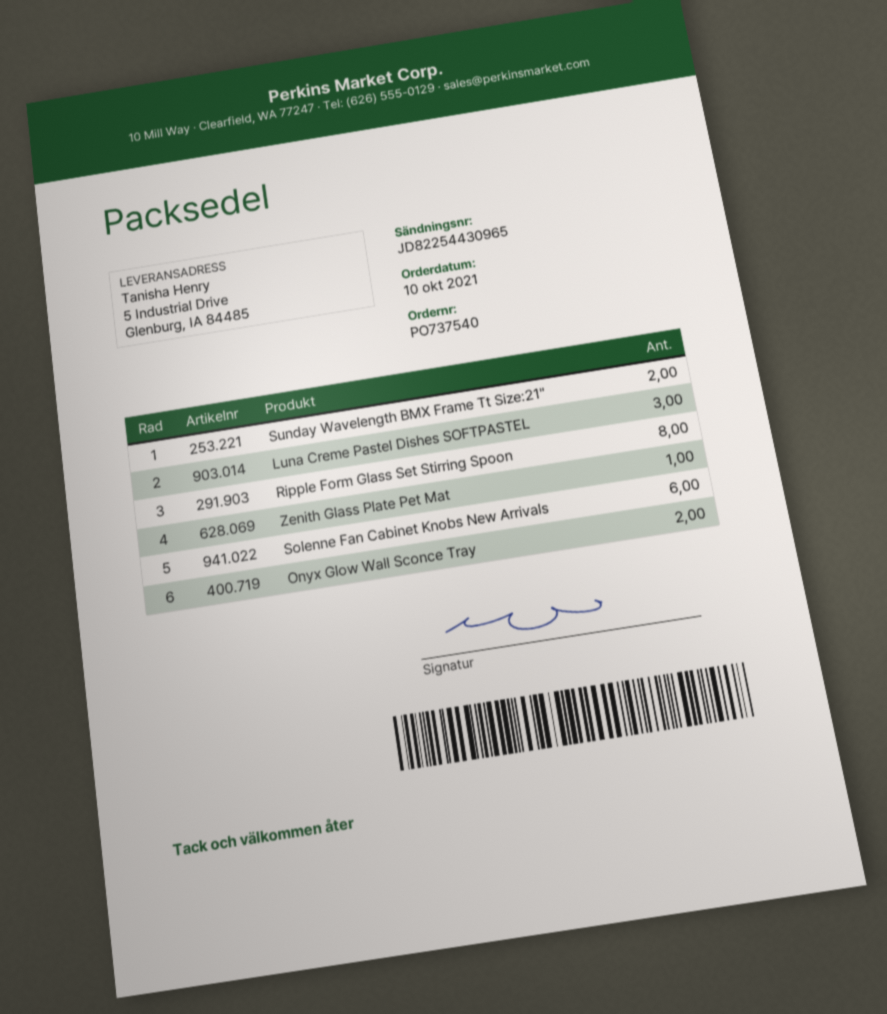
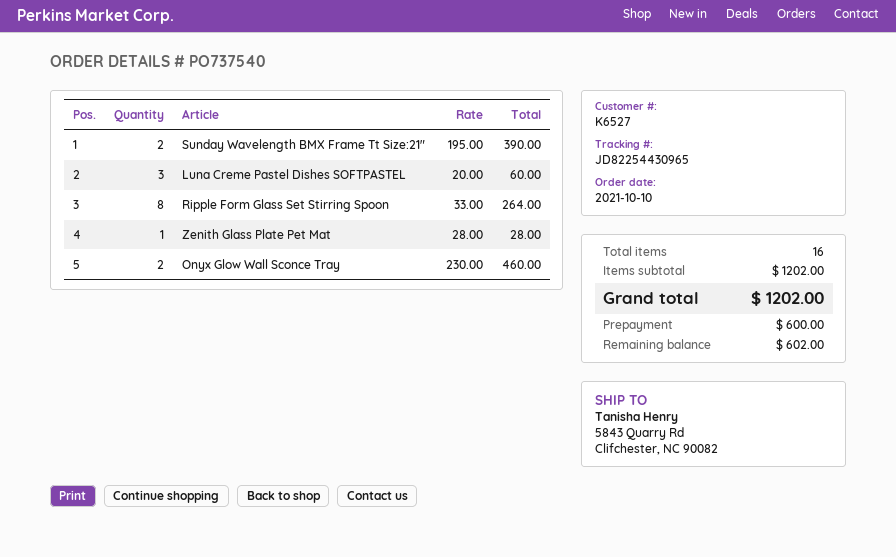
ship to: 5 Industrial Drive, Glenburg, IA 84485 -> 5843 Quarry Rd, Clifchester, NC 90082
Solenne Fan Cabinet Knobs New Arrivals: 6 -> none

